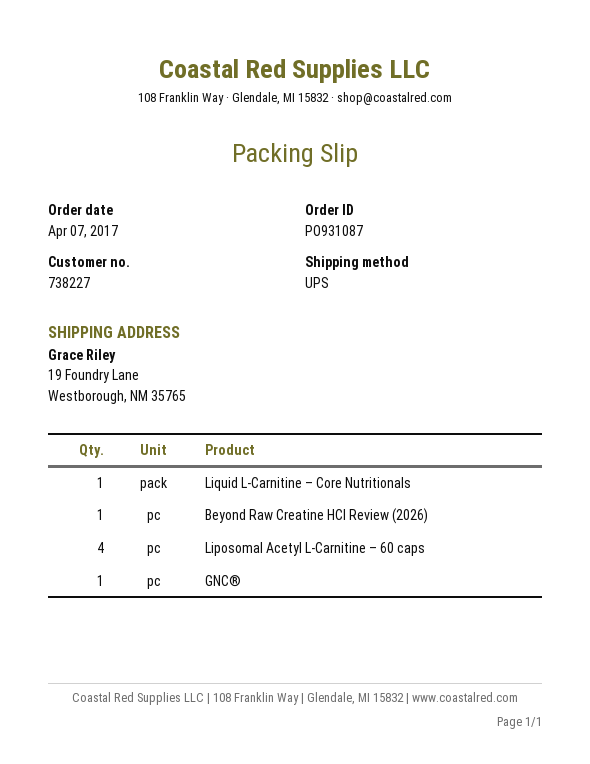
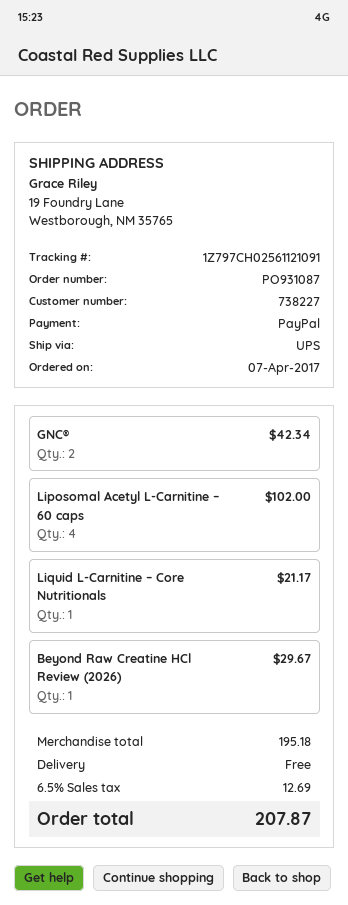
GNC®: 1 -> 2

